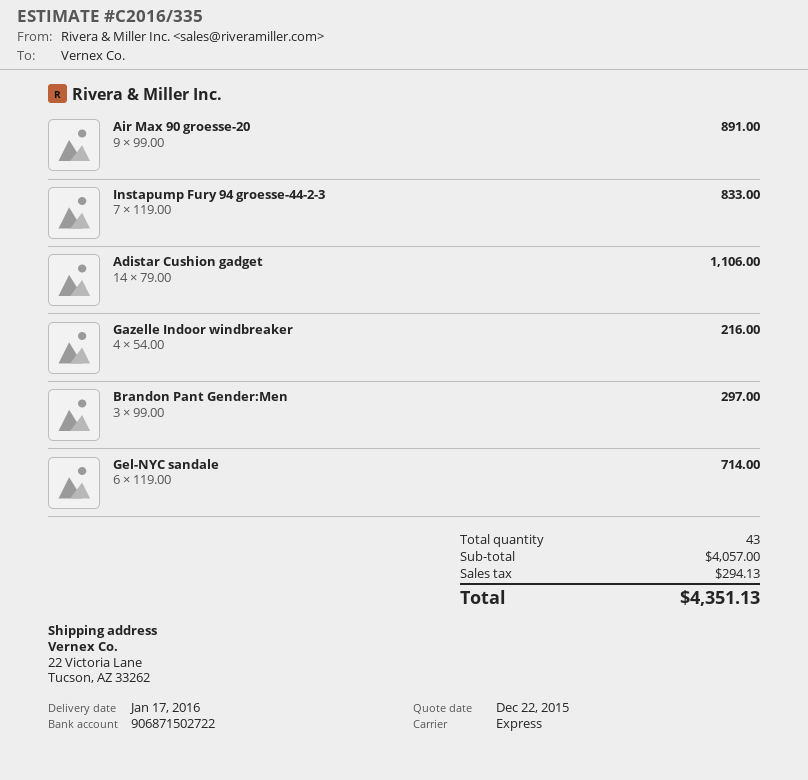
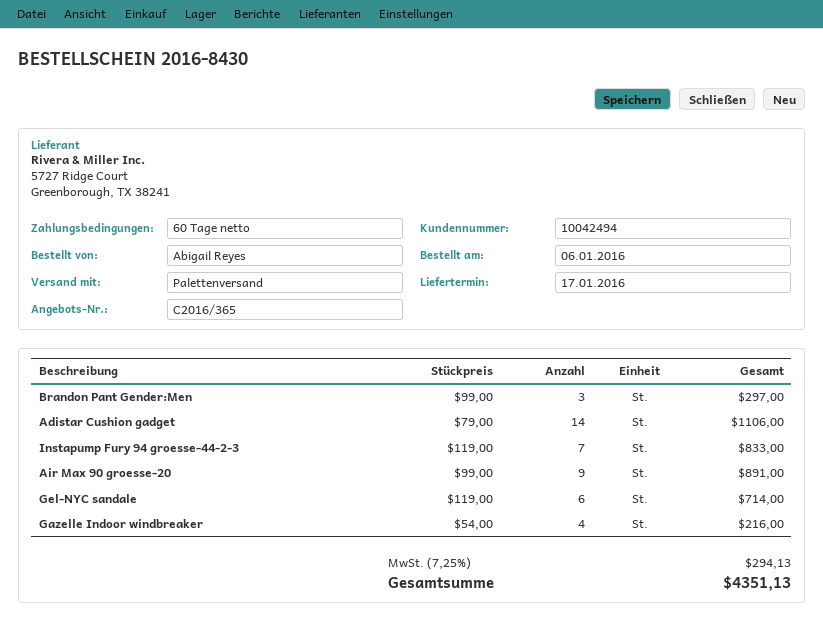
quote number: C2016/335 -> C2016/365
shipping method: express -> pallet freight

